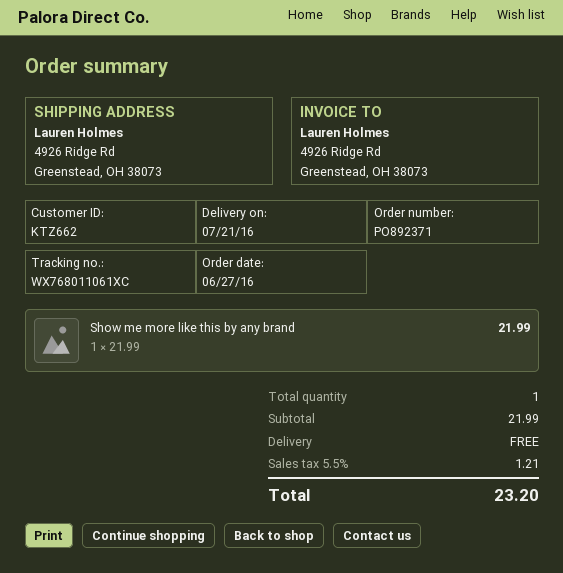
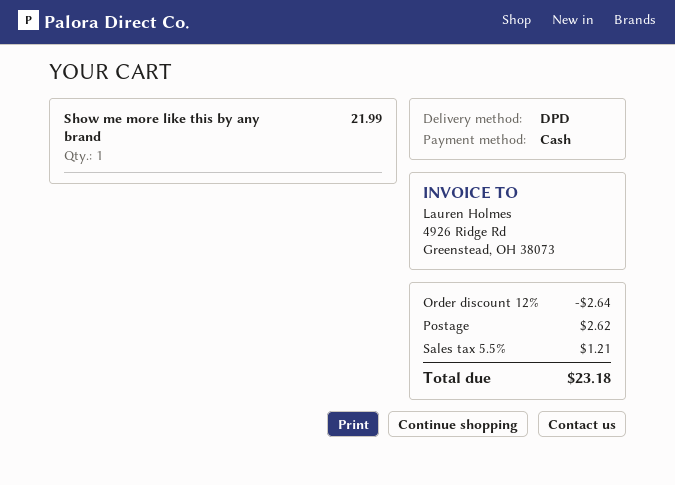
discount: none -> 12% = 2.64
shipping: 0.00 -> 2.62
total: 23.20 -> 23.18

